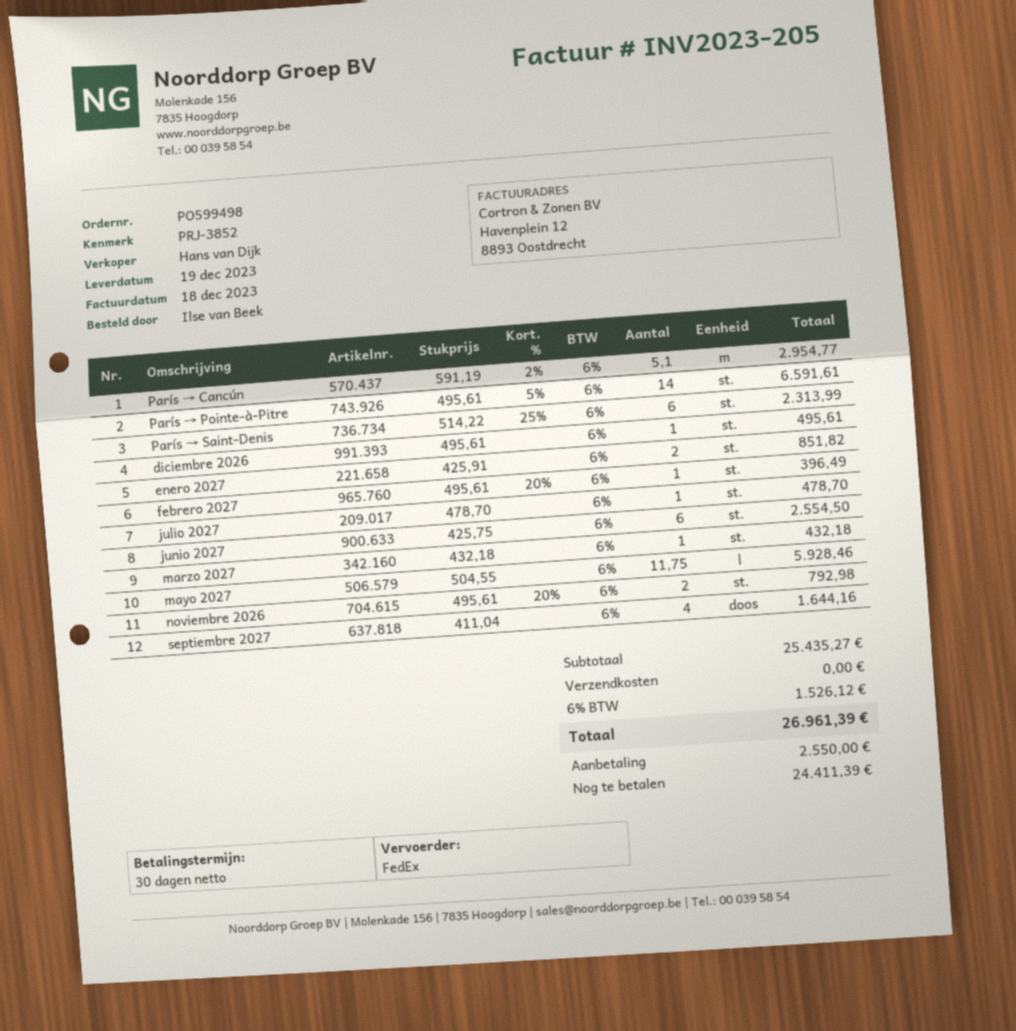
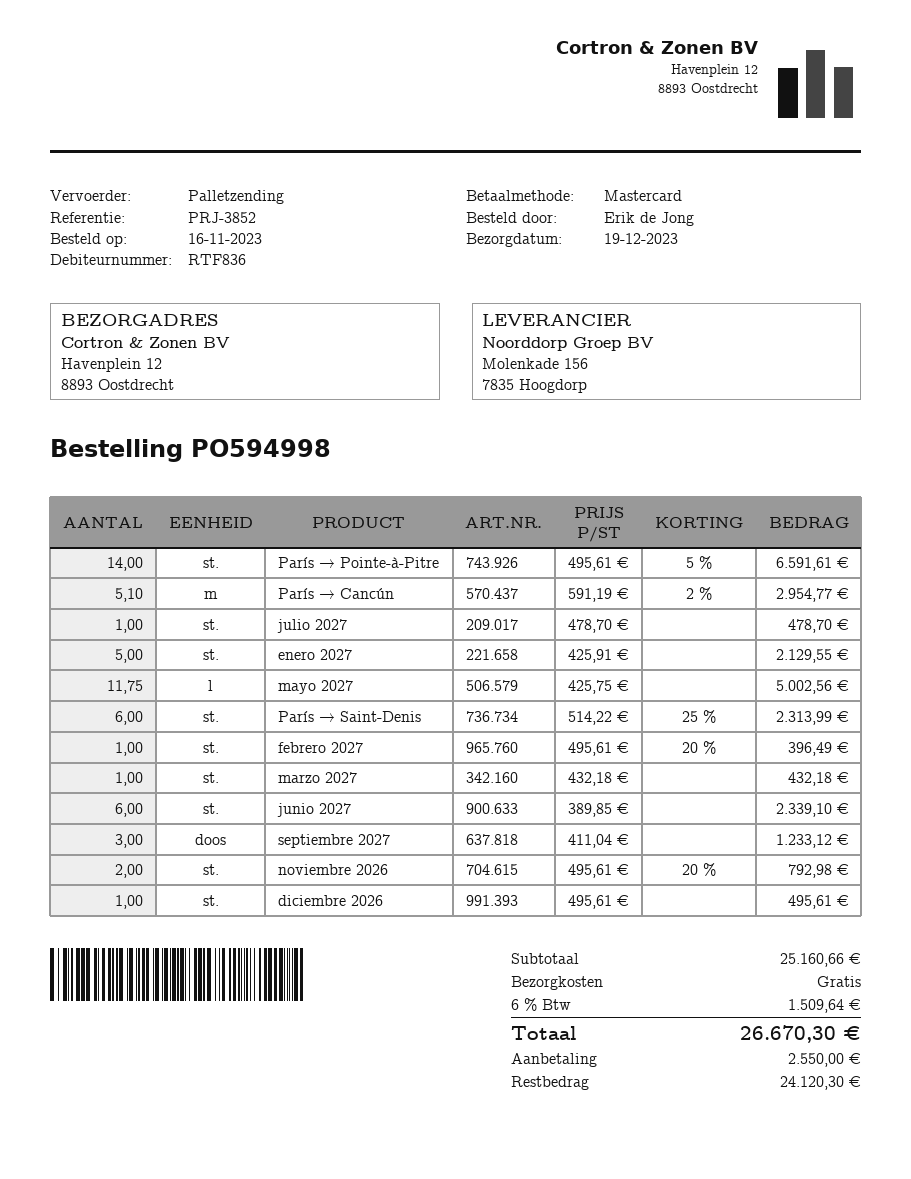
order number: PO599498 -> PO594998
ordered by: Ilse van Beek -> Erik de Jong
shipping method: FedEx -> pallet freight
enero 2027: 2 x 425.91 = 851.82 -> 5 x 425.91 = 2129.55
junio 2027: 6 x 425.75 = 2554.50 -> 6 x 389.85 = 2339.10
mayo 2027: 11.75 x 504.55 = 5928.46 -> 11.75 x 425.75 = 5002.56
septiembre 2027: 4 x 411.04 = 1644.16 -> 3 x 411.04 = 1233.12
subtotal: 25435.27 -> 25160.66
tax: 6% = 1526.12 -> 6% = 1509.64
total: 26961.39 -> 26670.30
balance: 24411.39 -> 24120.30

